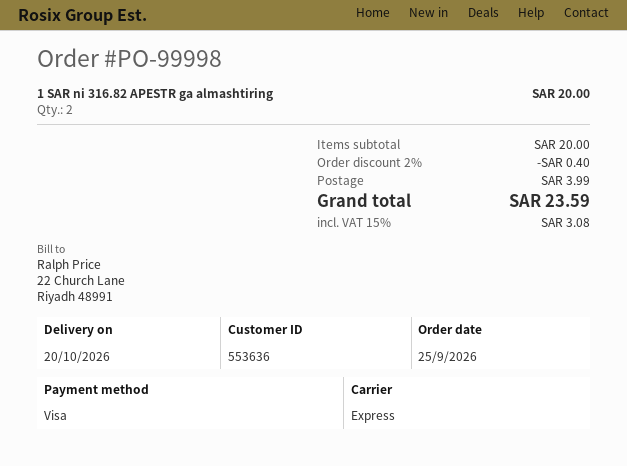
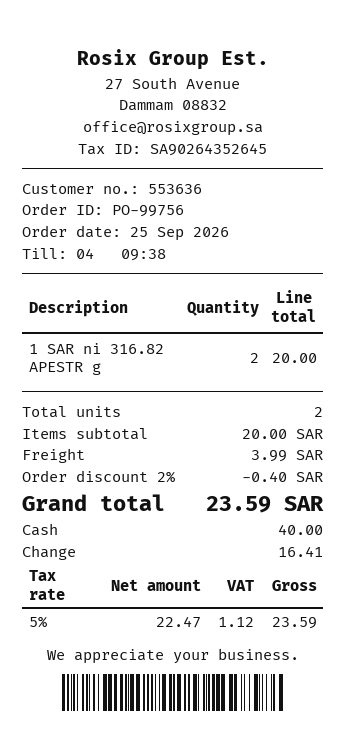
order number: PO-99998 -> PO-99756
payment method: Visa -> cash
tax: 15% = 3.08 -> 5% = 1.12

